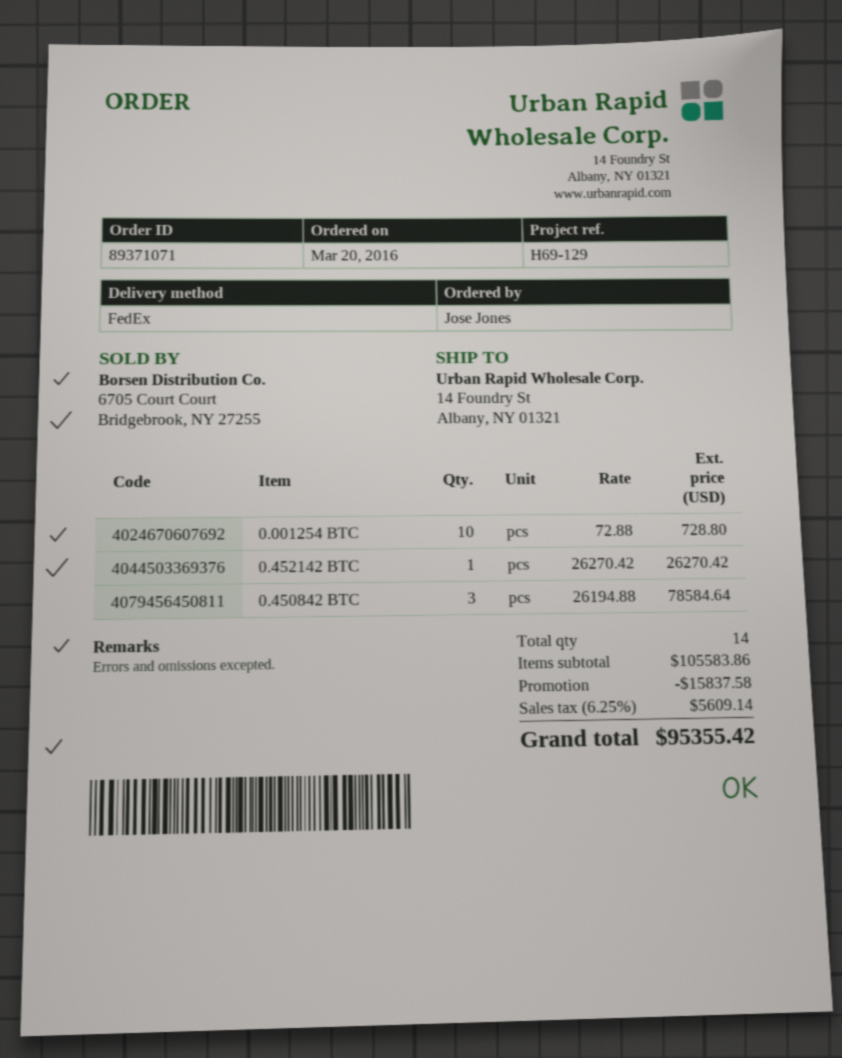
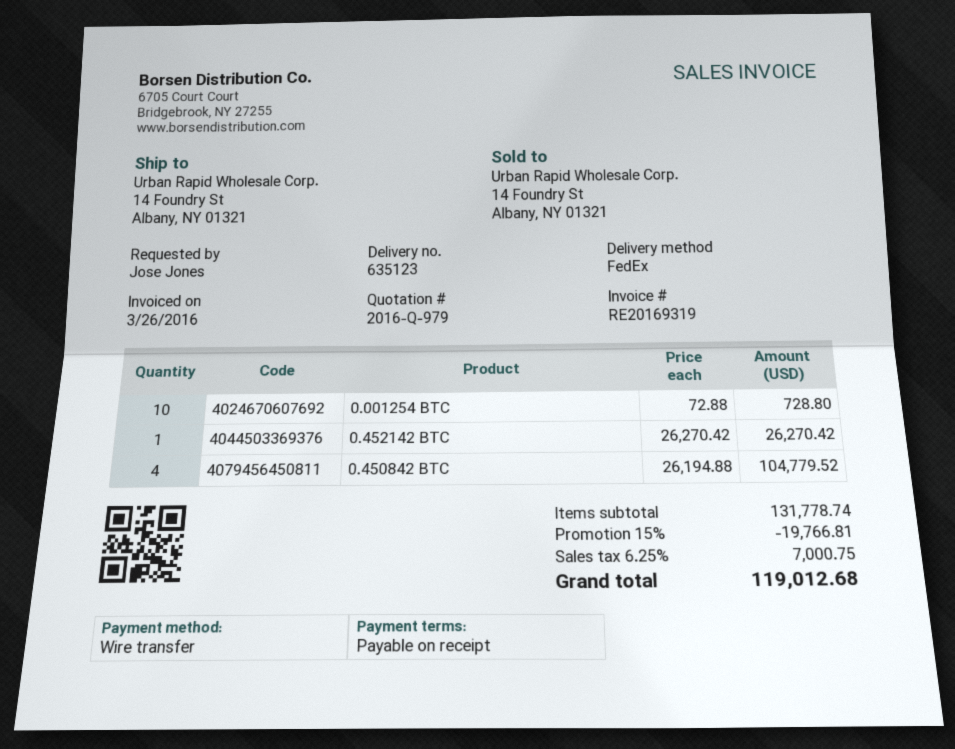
0.450842 BTC: 3 x 26194.88 = 78584.64 -> 4 x 26194.88 = 104779.52
subtotal: 105583.86 -> 131778.74
discount: 15837.58 -> 19766.81
tax: 6.25% = 5609.14 -> 6.25% = 7000.75
total: 95355.42 -> 119012.68

